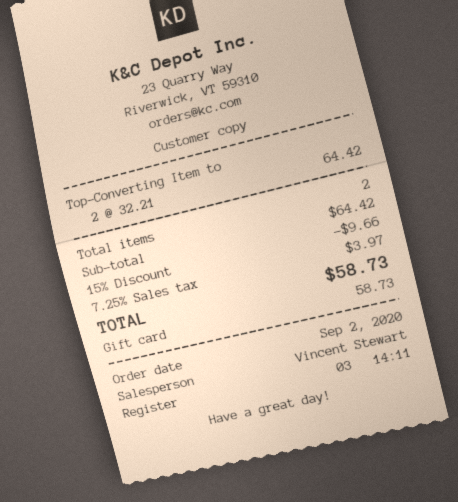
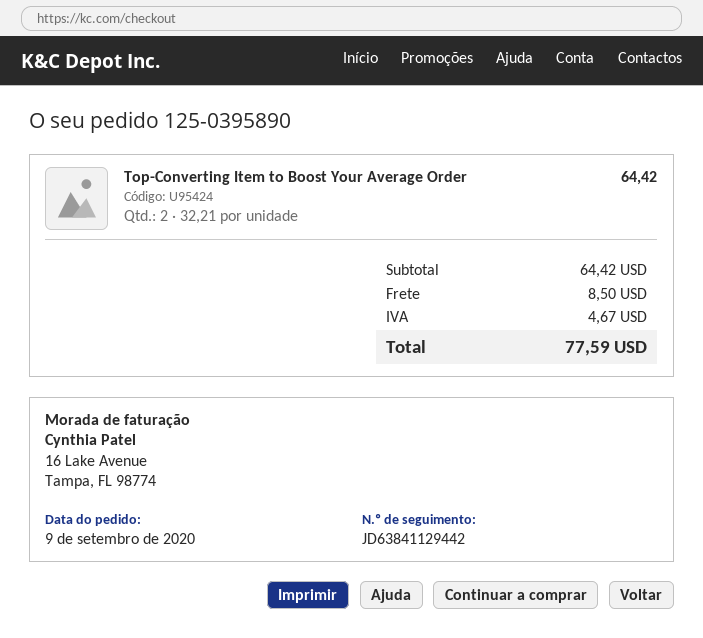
order date: 2020-09-02 -> 2020-09-09
discount: 15% = 9.66 -> none
shipping: none -> 8.50
tax: 3.97 -> 4.67
total: 58.73 -> 77.59

